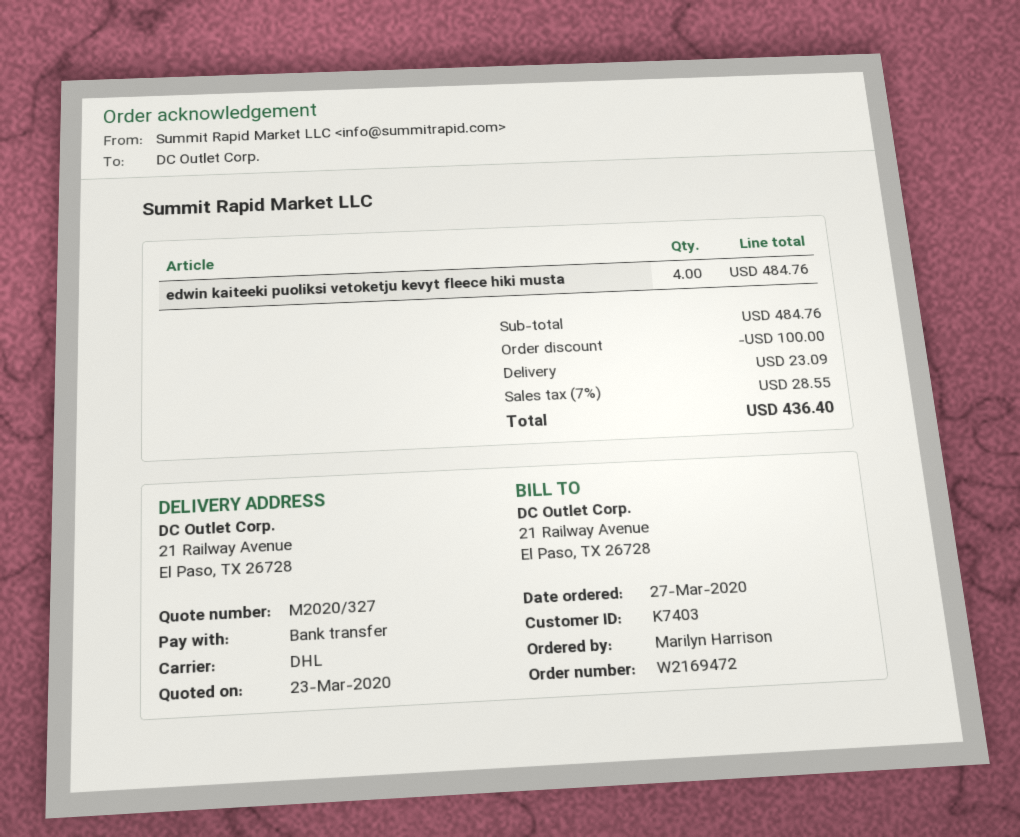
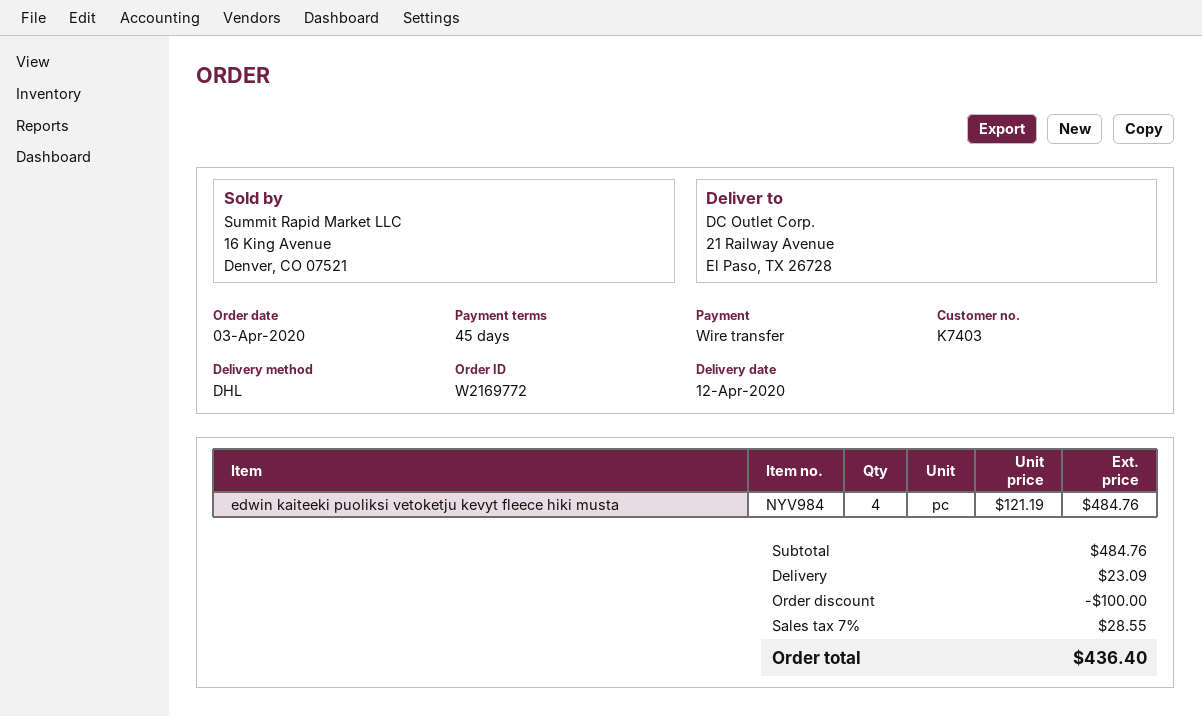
order number: W2169472 -> W2169772
order date: 2020-03-27 -> 2020-04-03

